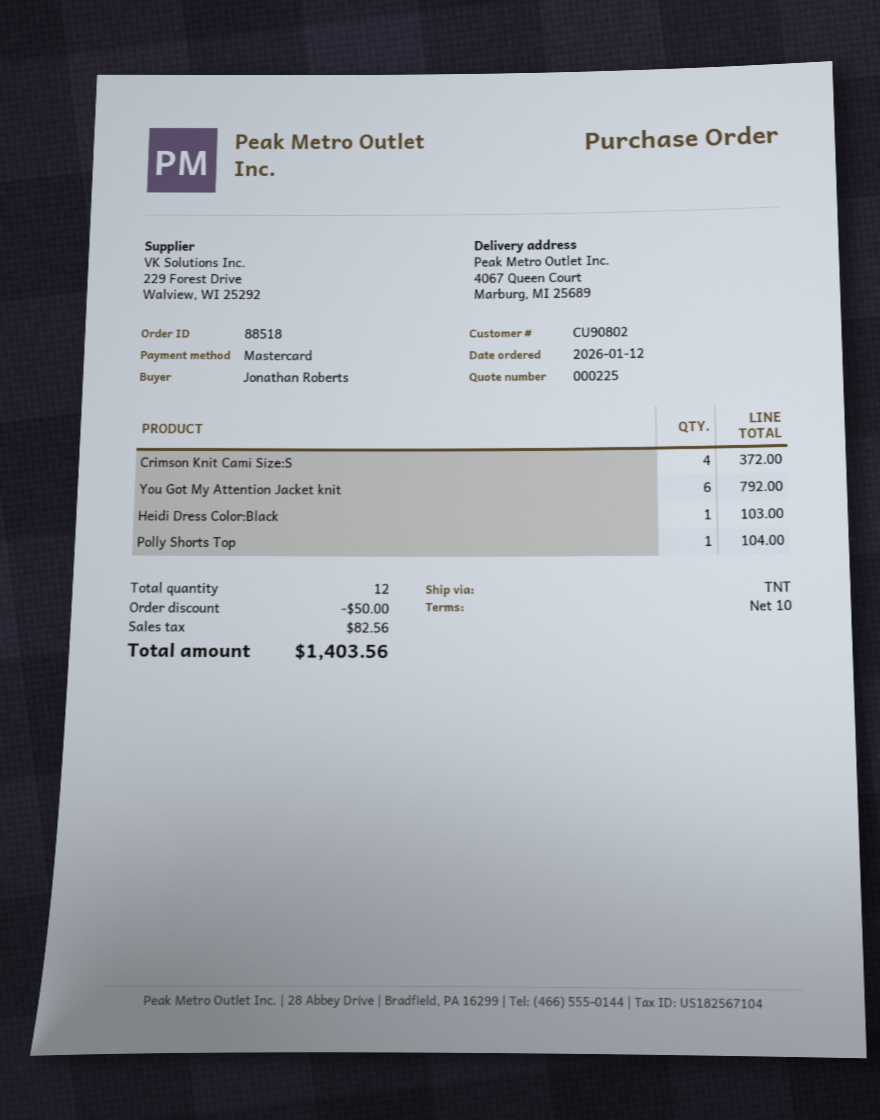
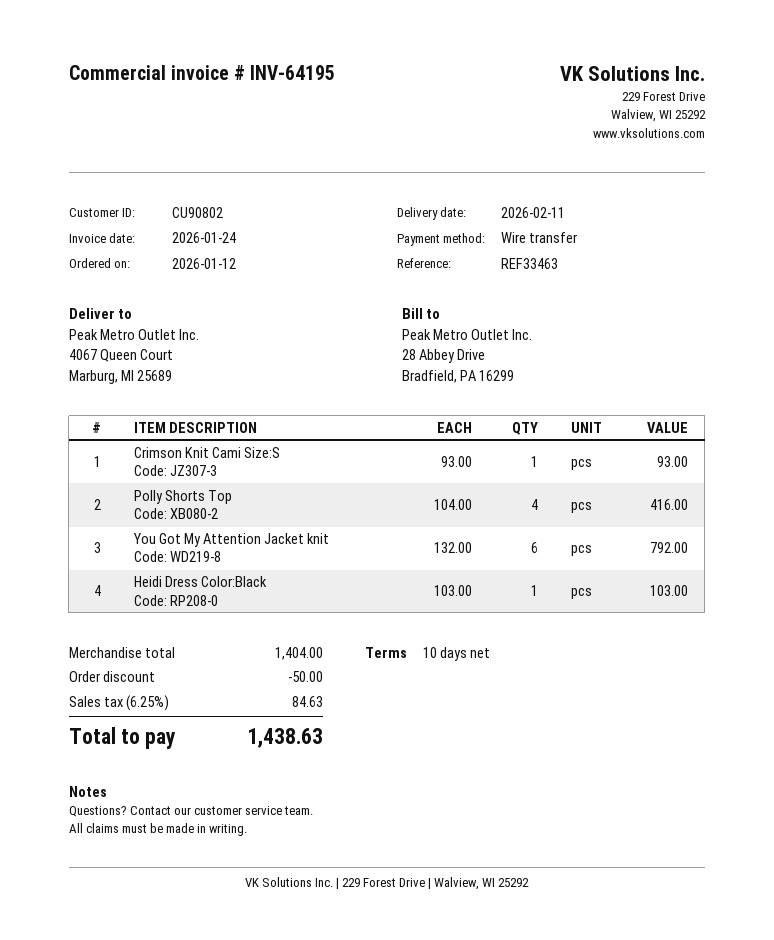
payment method: Mastercard -> bank transfer
Crimson Knit Cami Size:S: 4 for 372.00 -> 1 for 93.00
Polly Shorts Top: 1 for 104.00 -> 4 for 416.00
tax: 82.56 -> 84.63
total: 1403.56 -> 1438.63

